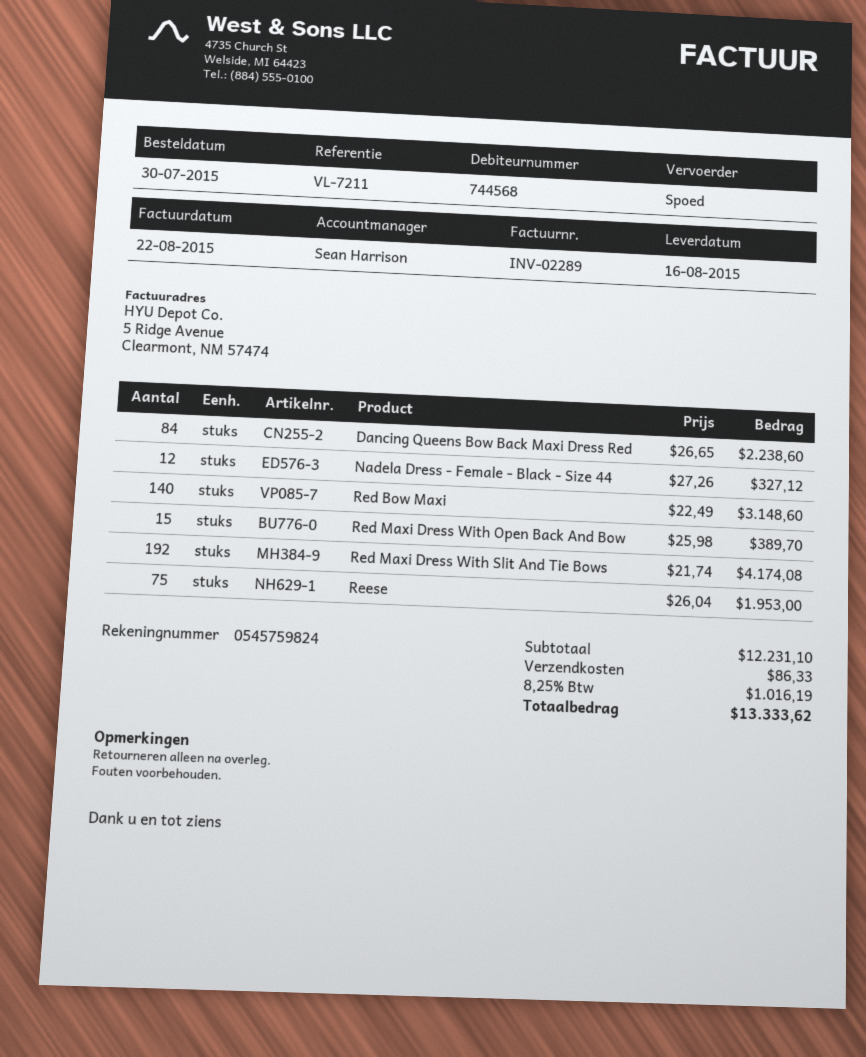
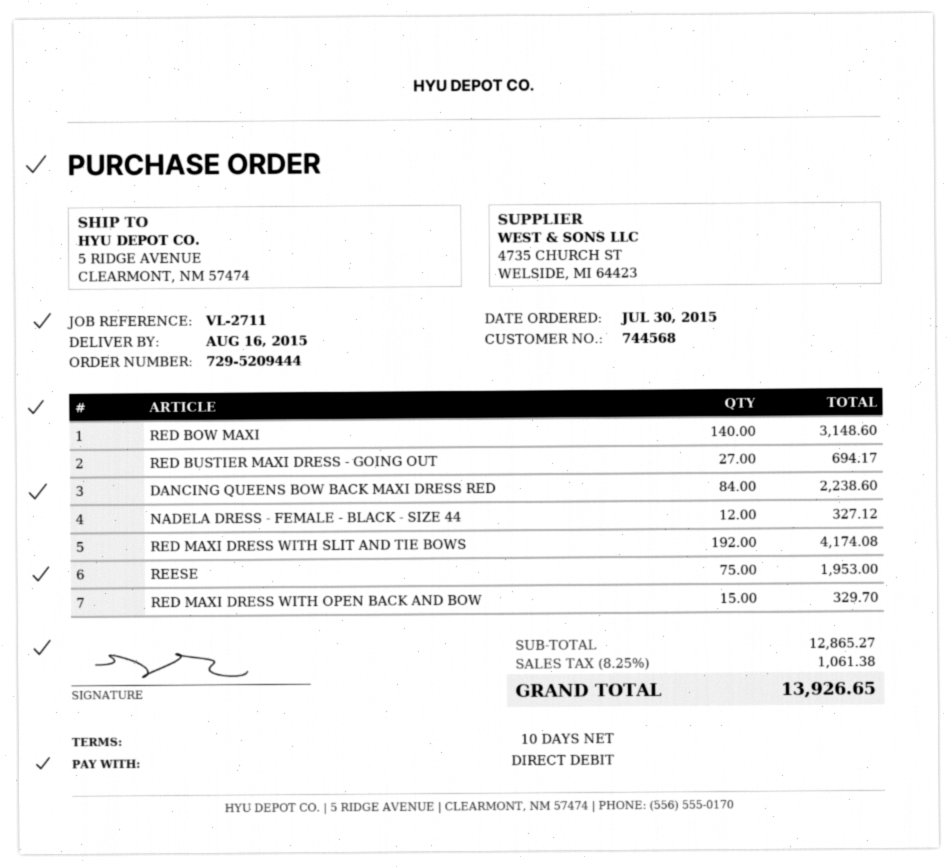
reference: VL-7211 -> VL-2711
Red Maxi Dress With Open Back And Bow: 15 for 389.70 -> 15 for 329.70
RED BUSTIER MAXI DRESS - GOING OUT: none -> 27 for 694.17
subtotal: 12231.10 -> 12865.27
shipping: 86.33 -> none
tax: 8.25% = 1016.19 -> 8.25% = 1061.38
total: 13333.62 -> 13926.65

